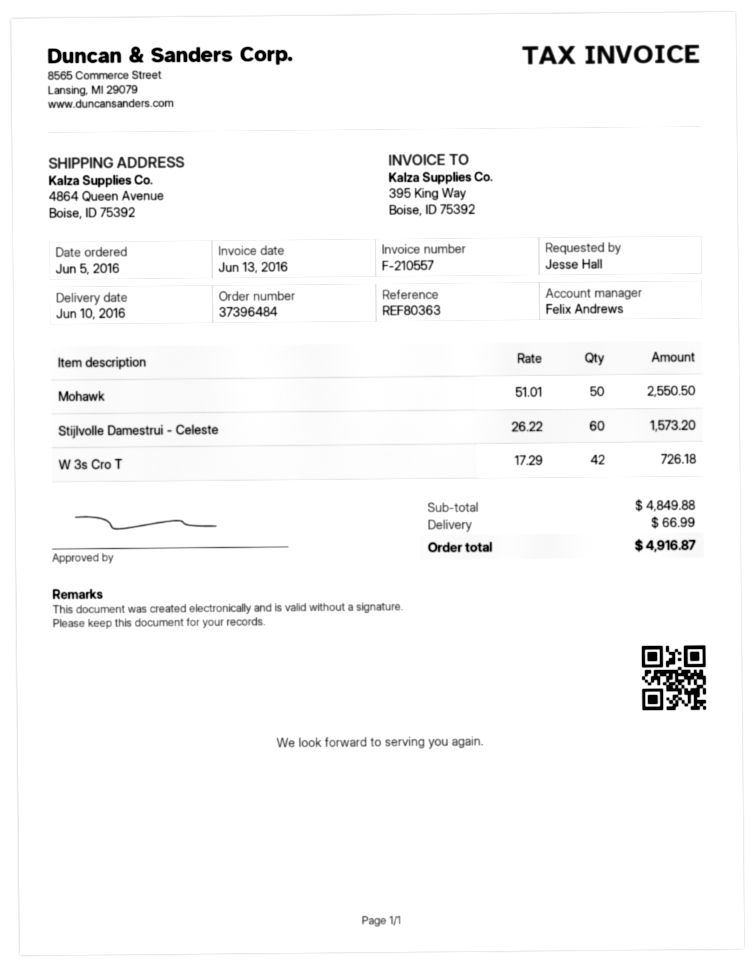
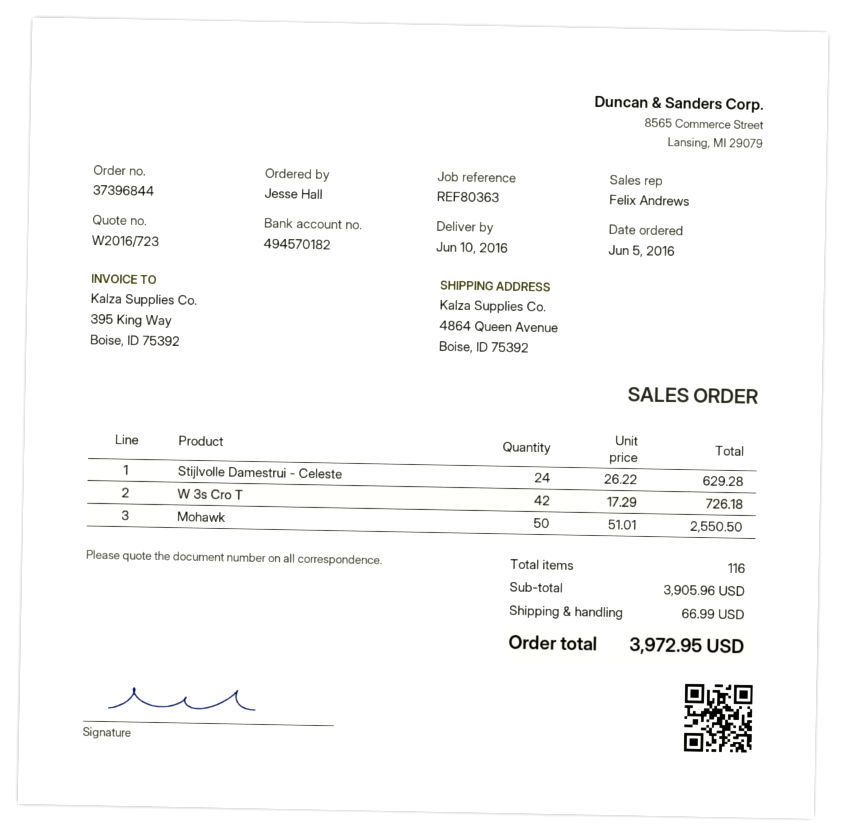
order number: 37396484 -> 37396844
Stijlvolle Damestrui - Celeste: 60 x 26.22 = 1573.20 -> 24 x 26.22 = 629.28
subtotal: 4849.88 -> 3905.96
total: 4916.87 -> 3972.95

